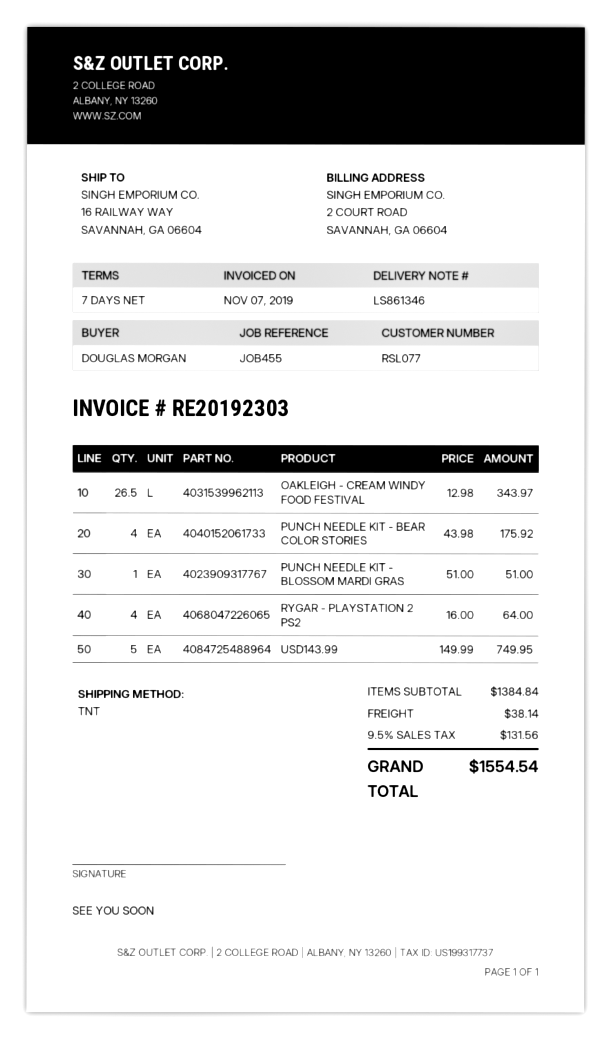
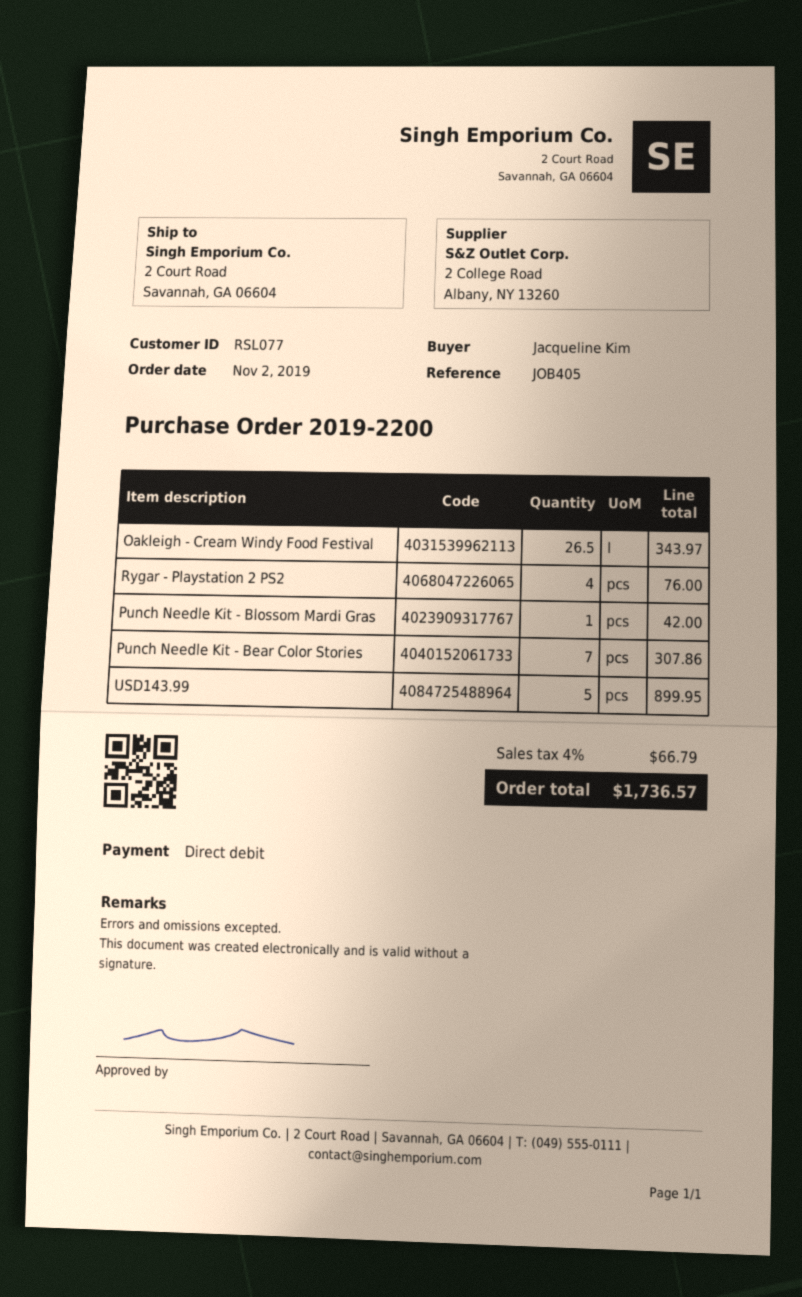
reference: JOB455 -> JOB405
ordered by: DOUGLAS MORGAN -> Jacqueline Kim
ship to: 16 RAILWAY WAY, SAVANNAH, GA 06604 -> 2 Court Road, Savannah, GA 06604
PUNCH NEEDLE KIT - BEAR COLOR STORIES: 4 for 175.92 -> 7 for 307.86
PUNCH NEEDLE KIT - BLOSSOM MARDI GRAS: 1 for 51.00 -> 1 for 42.00
RYGAR - PLAYSTATION 2 PS2: 4 for 64.00 -> 4 for 76.00
USD143.99: 5 for 749.95 -> 5 for 899.95
shipping: 38.14 -> none
tax: 9.5% = 131.56 -> 4% = 66.79
total: 1554.54 -> 1736.57

